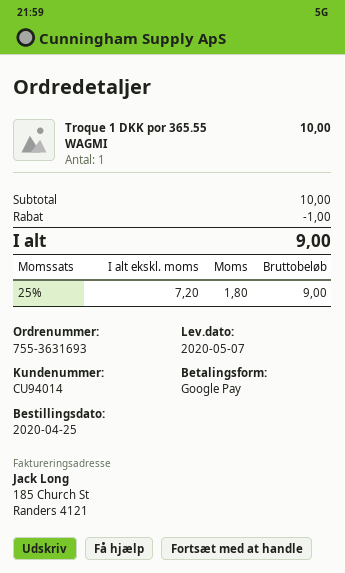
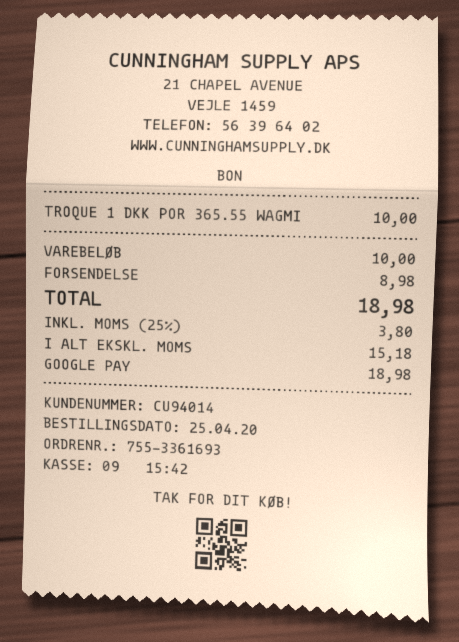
order number: 755-3631693 -> 755-3361693
discount: 1.00 -> none
shipping: none -> 8.98
net: 7.20 -> 15.18
tax: 25% = 1.80 -> 25% = 3.80
total: 9.00 -> 18.98

